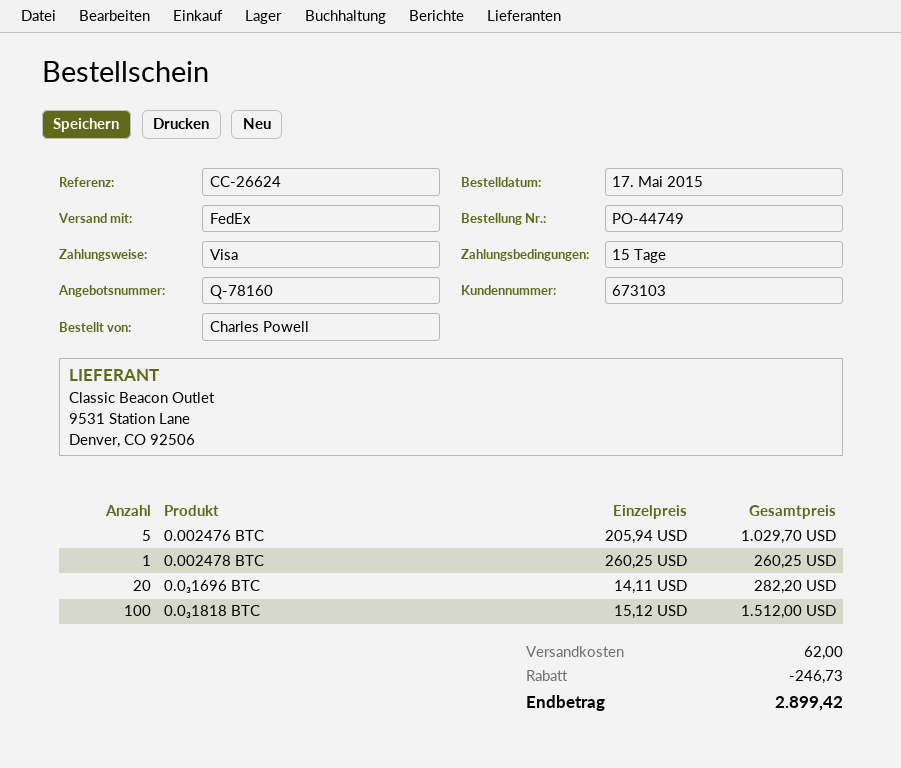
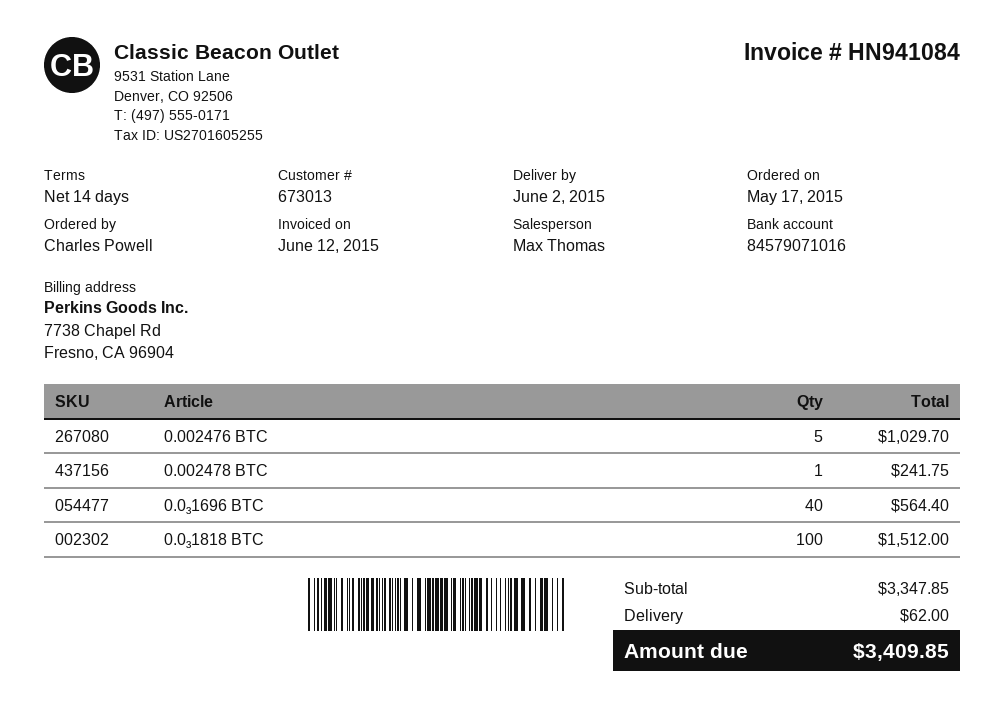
payment terms: 15 days -> 14 days
customer number: 673103 -> 673013
0.002478 BTC: 1 for 260.25 -> 1 for 241.75
0.0₃1696 BTC: 20 for 282.20 -> 40 for 564.40
discount: 246.73 -> none
total: 2899.42 -> 3409.85

